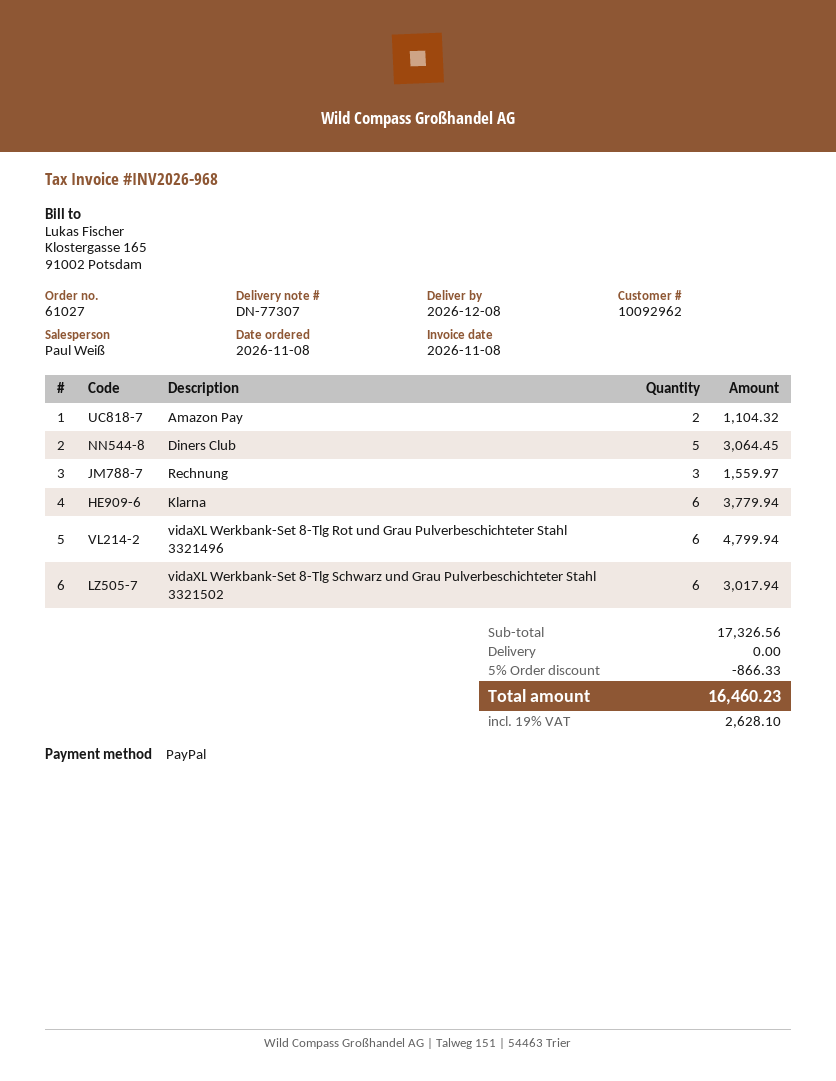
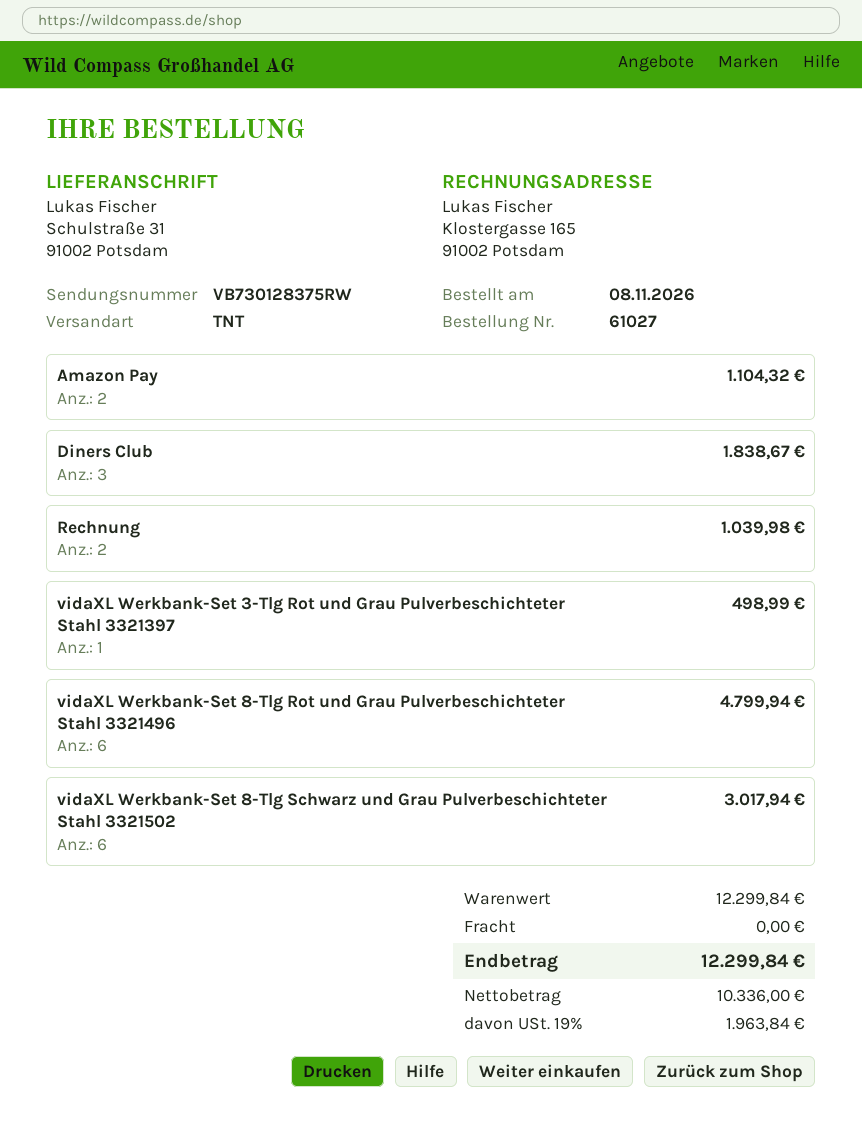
Diners Club: 5 for 3064.45 -> 3 for 1838.67
Rechnung: 3 for 1559.97 -> 2 for 1039.98
Klarna: 6 for 3779.94 -> none
vidaXL Werkbank-Set 3-Tlg Rot und Grau Pulverbeschichteter Stahl 3321397: none -> 1 for 498.99
subtotal: 17326.56 -> 12299.84
discount: 5% = 866.33 -> none
tax: 19% = 2628.10 -> 19% = 1963.84
total: 16460.23 -> 12299.84

